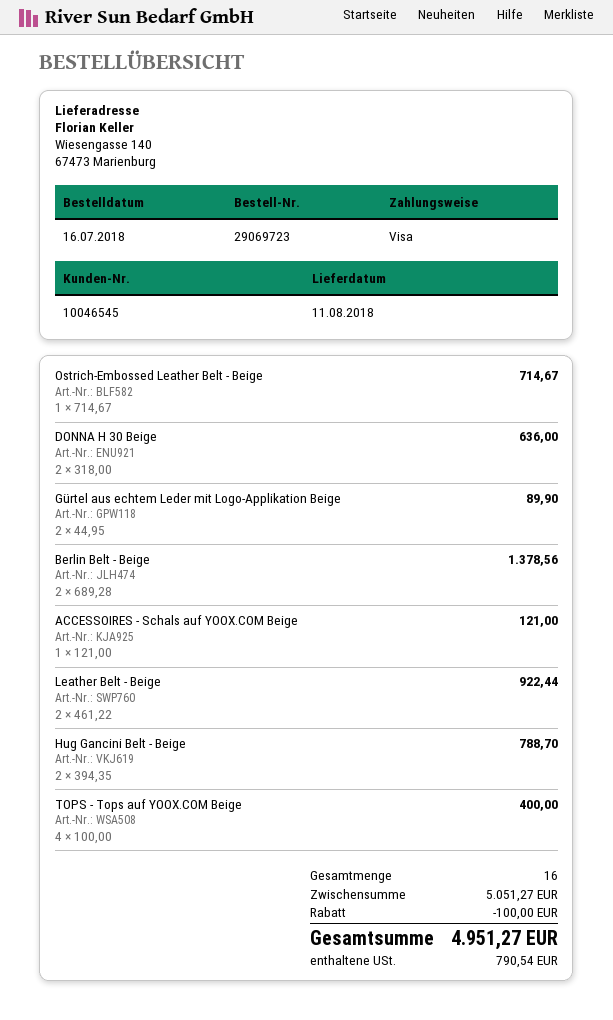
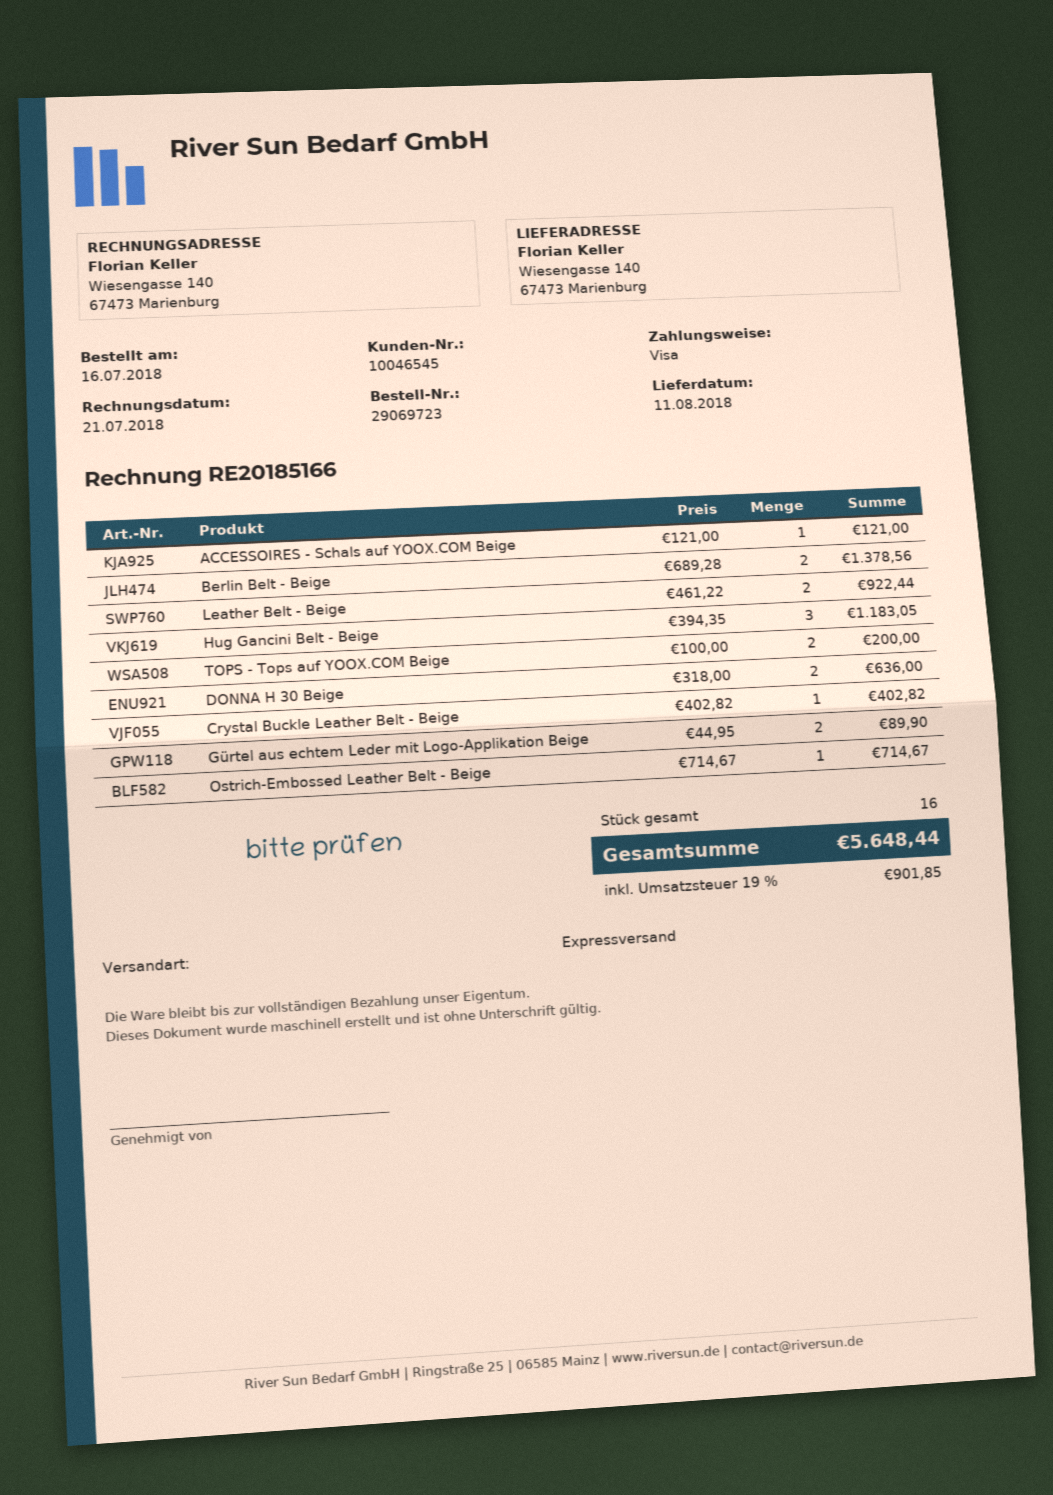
Hug Gancini Belt - Beige: 2 x 394.35 = 788.70 -> 3 x 394.35 = 1183.05
TOPS - Tops auf YOOX.COM Beige: 4 x 100.00 = 400.00 -> 2 x 100.00 = 200.00
Crystal Buckle Leather Belt - Beige: none -> 1 x 402.82 = 402.82
discount: 100.00 -> none
tax: 790.54 -> 901.85
total: 4951.27 -> 5648.44

